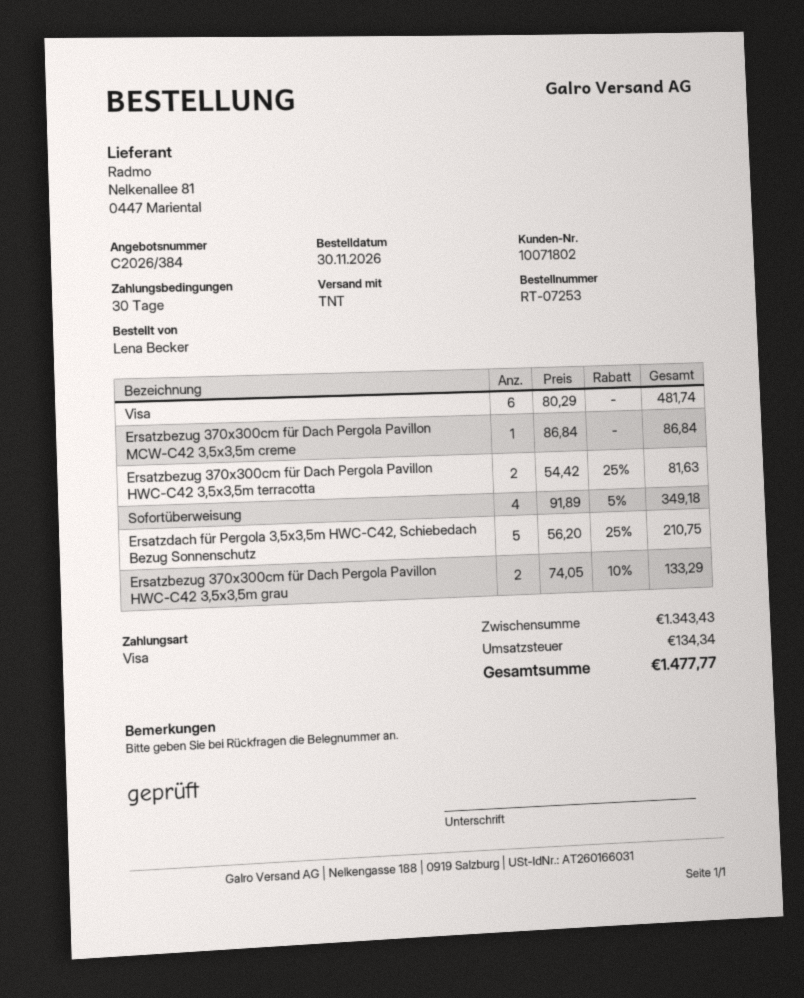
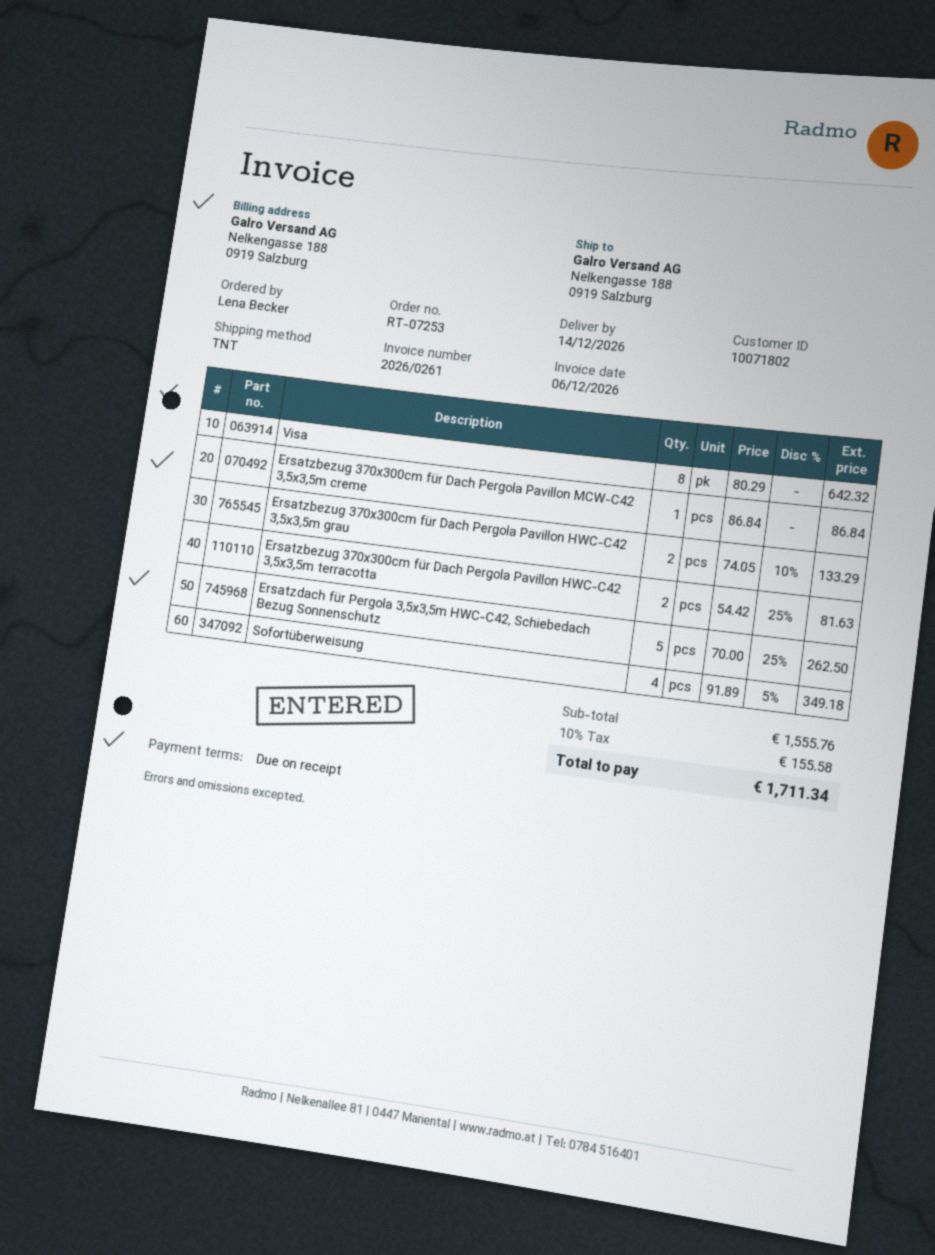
payment terms: 30 days -> on receipt
Visa: 6 x 80.29 = 481.74 -> 8 x 80.29 = 642.32
Ersatzdach für Pergola 3,5x3,5m HWC-C42, Schiebedach Bezug Sonnenschutz: 5 x 56.20 - 25% = 210.75 -> 5 x 70.00 - 25% = 262.50
subtotal: 1343.43 -> 1555.76
tax: 134.34 -> 155.58
total: 1477.77 -> 1711.34

